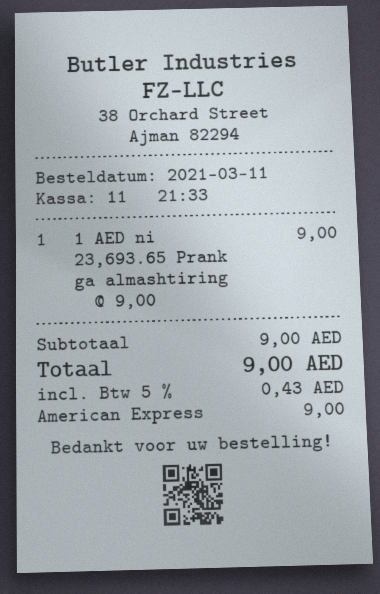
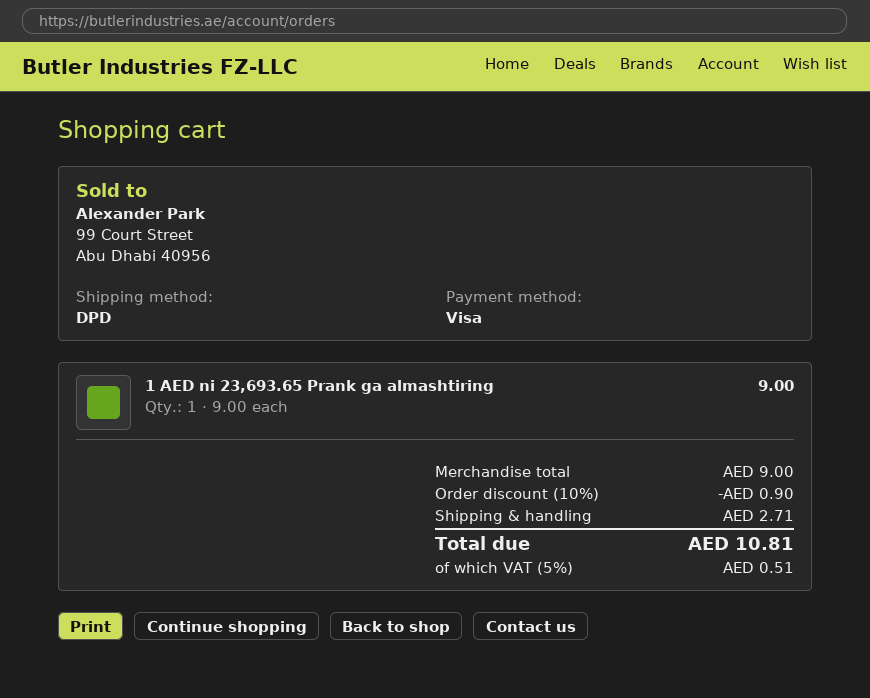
payment method: American Express -> Visa
discount: none -> 10% = 0.90
shipping: none -> 2.71
tax: 5% = 0.43 -> 5% = 0.51
total: 9.00 -> 10.81

